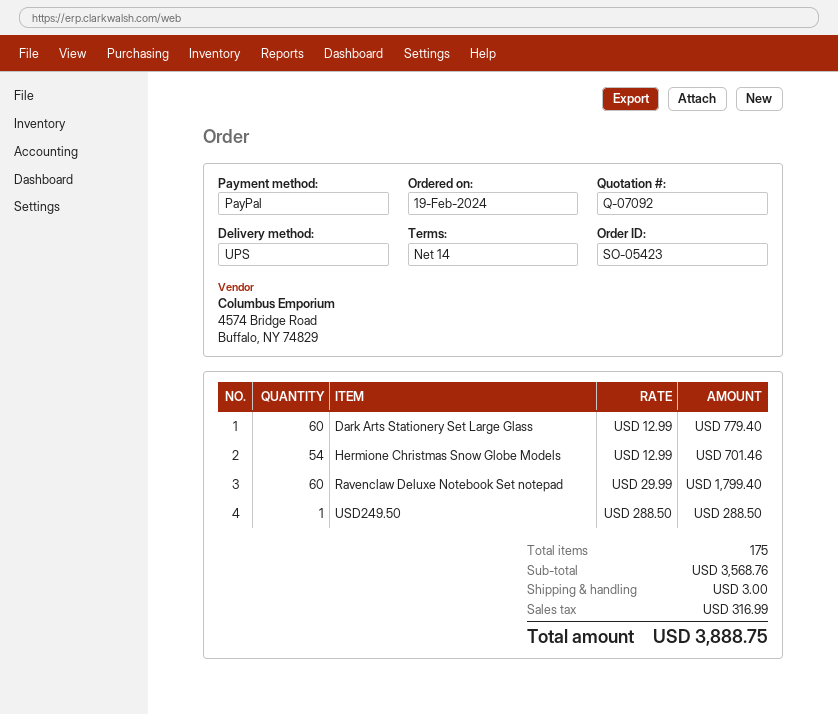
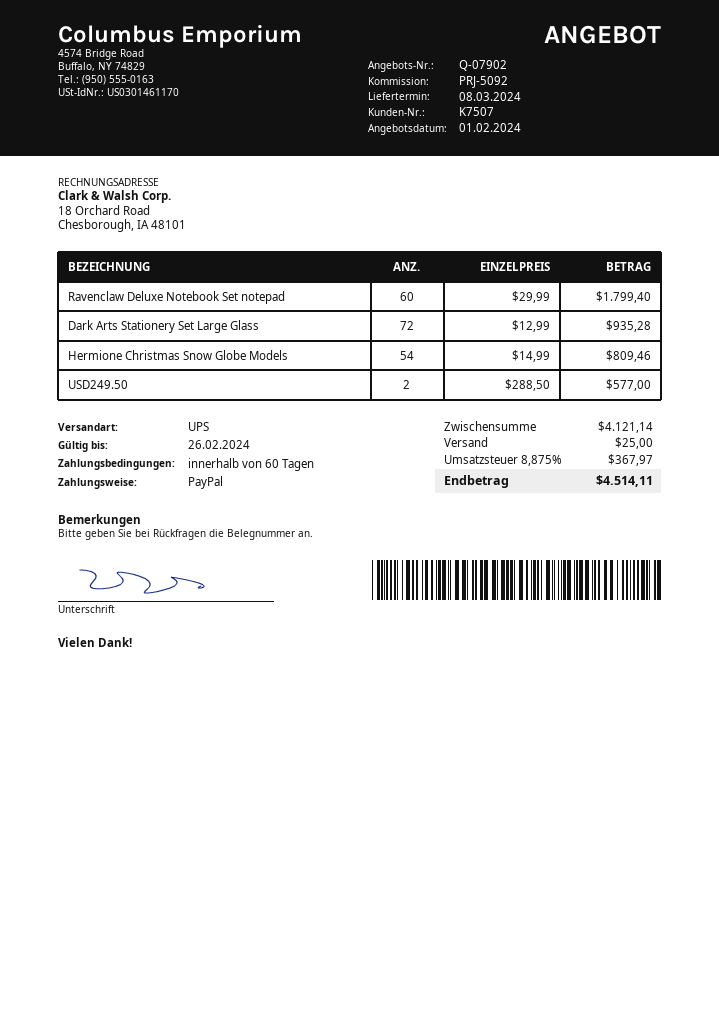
quote number: Q-07092 -> Q-07902
payment terms: 14 days -> 60 days
Dark Arts Stationery Set Large Glass: 60 x 12.99 = 779.40 -> 72 x 12.99 = 935.28
Hermione Christmas Snow Globe Models: 54 x 12.99 = 701.46 -> 54 x 14.99 = 809.46
USD249.50: 1 x 288.50 = 288.50 -> 2 x 288.50 = 577.00
subtotal: 3568.76 -> 4121.14
shipping: 3.00 -> 25.00
tax: 316.99 -> 367.97
total: 3888.75 -> 4514.11

